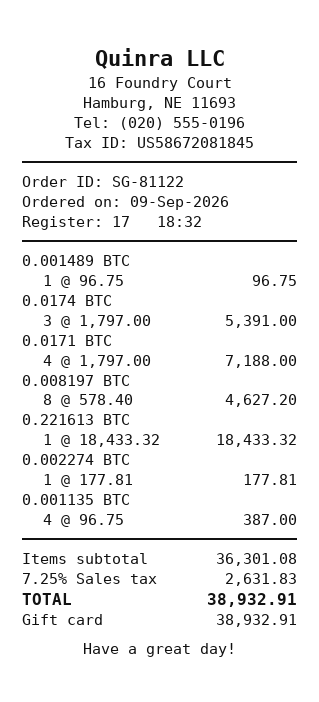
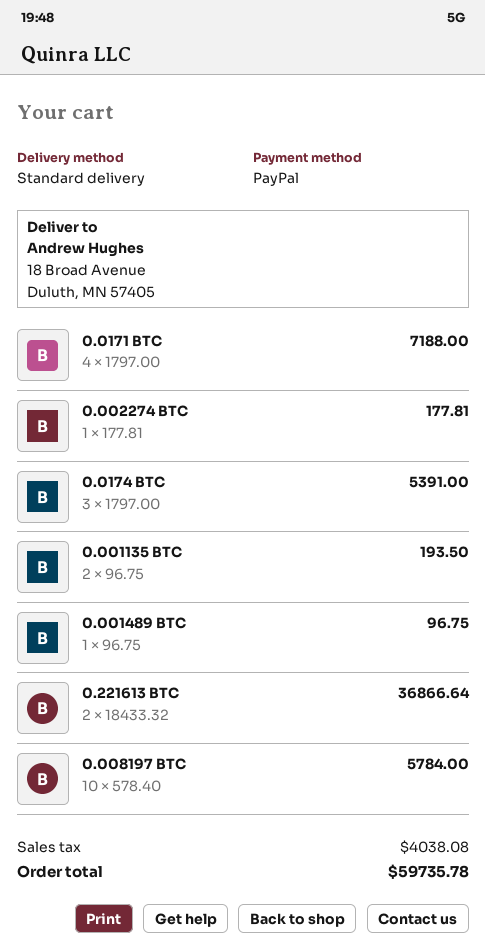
payment method: gift card -> PayPal
0.008197 BTC: 8 x 578.40 = 4627.20 -> 10 x 578.40 = 5784.00
0.221613 BTC: 1 x 18433.32 = 18433.32 -> 2 x 18433.32 = 36866.64
0.001135 BTC: 4 x 96.75 = 387.00 -> 2 x 96.75 = 193.50
tax: 2631.83 -> 4038.08
total: 38932.91 -> 59735.78

